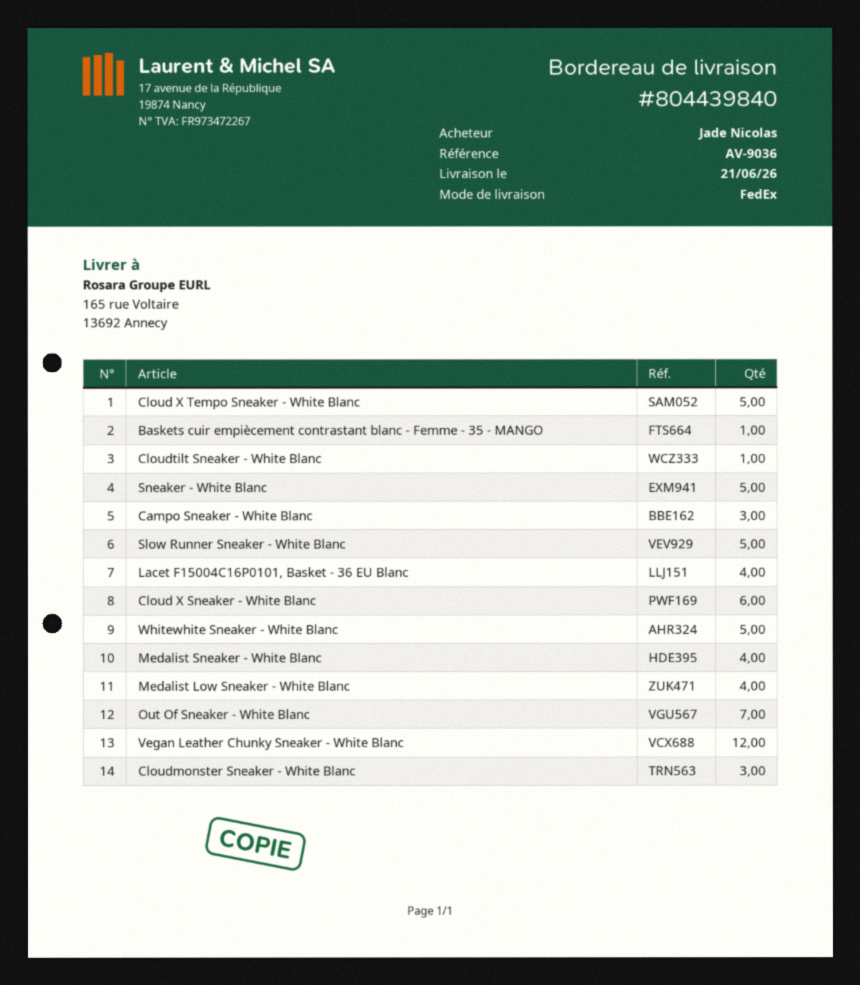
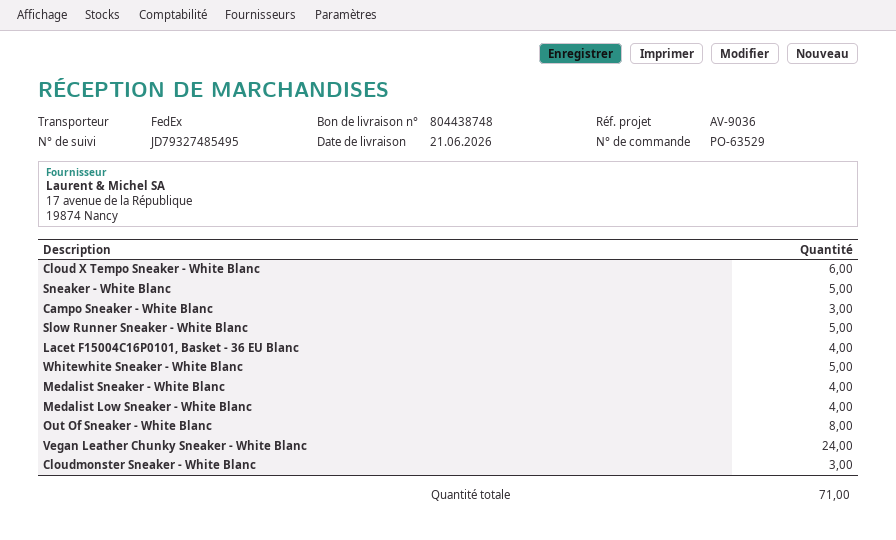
delivery note number: 804439840 -> 804438748
Cloud X Tempo Sneaker - White Blanc: 5 -> 6
Baskets cuir empiècement contrastant blanc - Femme - 35 - MANGO: 1 -> none
Cloudtilt Sneaker - White Blanc: 1 -> none
Cloud X Sneaker - White Blanc: 6 -> none
Out Of Sneaker - White Blanc: 7 -> 8
Vegan Leather Chunky Sneaker - White Blanc: 12 -> 24

